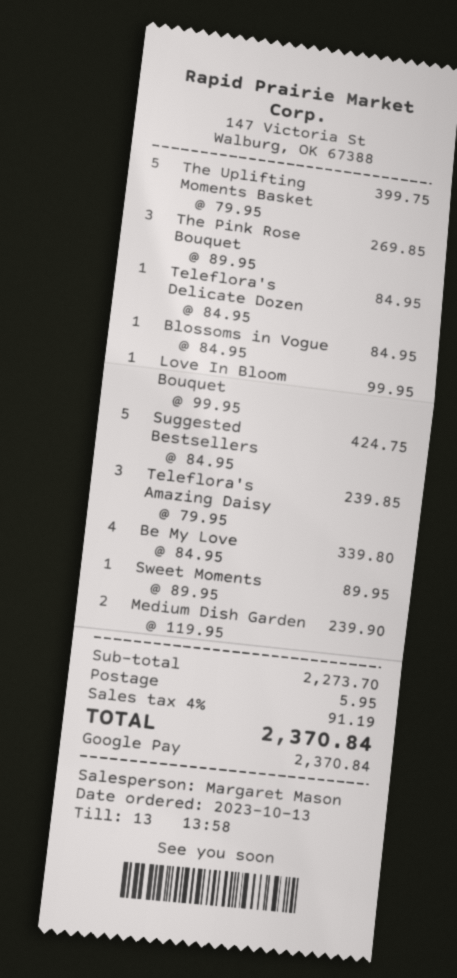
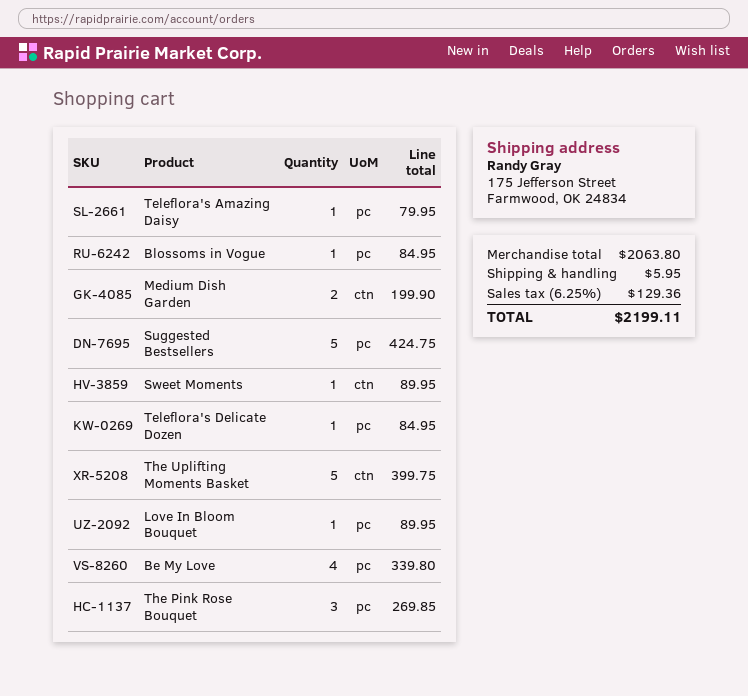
Love In Bloom Bouquet: 1 for 99.95 -> 1 for 89.95
Teleflora's Amazing Daisy: 3 for 239.85 -> 1 for 79.95
Medium Dish Garden: 2 for 239.90 -> 2 for 199.90
subtotal: 2273.70 -> 2063.80
tax: 4% = 91.19 -> 6.25% = 129.36
total: 2370.84 -> 2199.11

